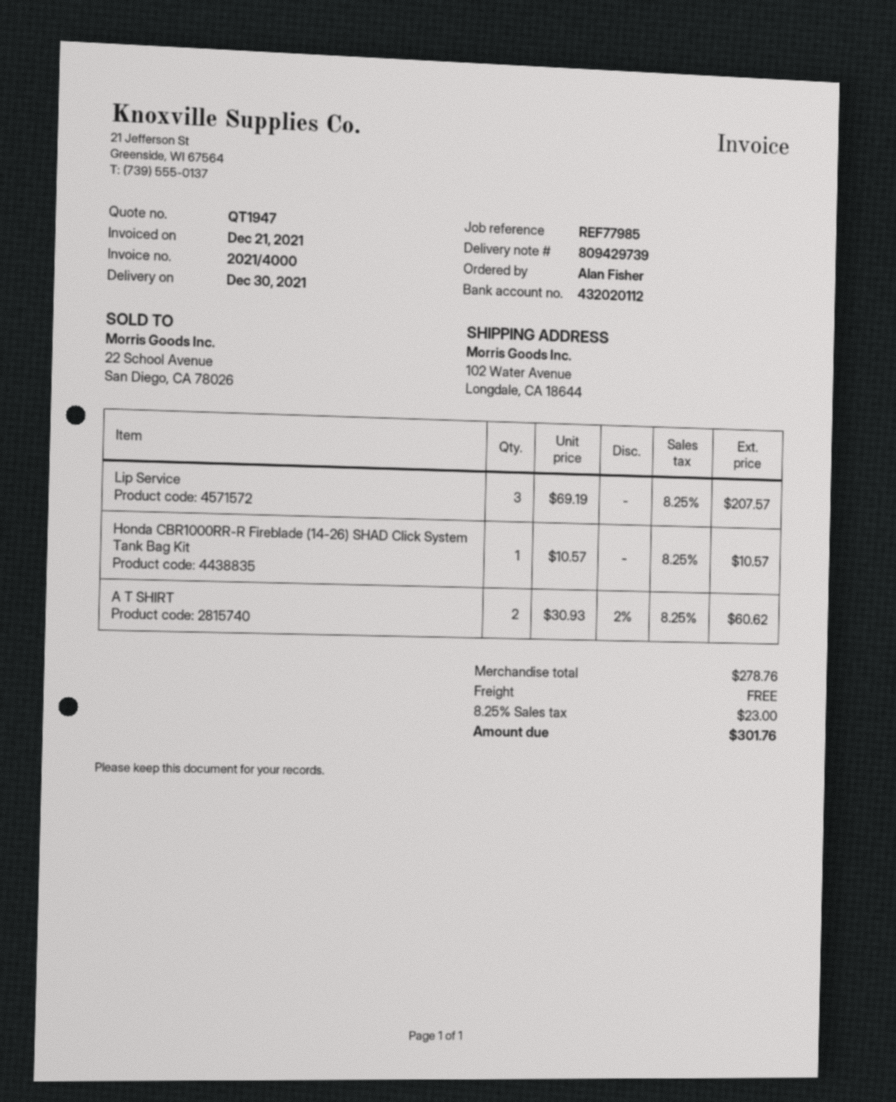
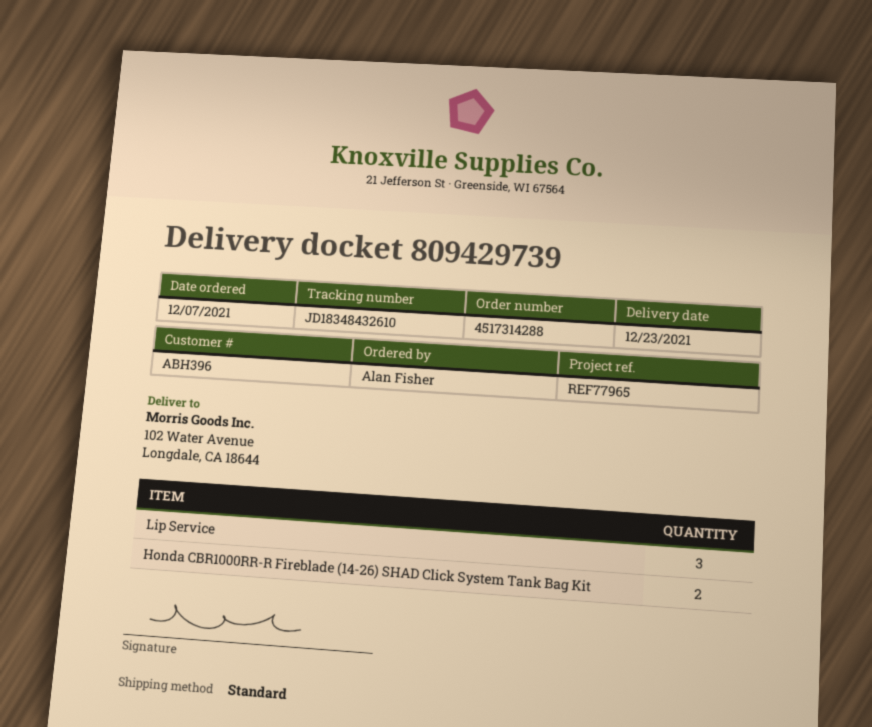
delivery date: 2021-12-30 -> 2021-12-23
reference: REF77985 -> REF77965
Honda CBR1000RR-R Fireblade (14-26) SHAD Click System Tank Bag Kit: 1 -> 2
A T SHIRT: 2 -> none

